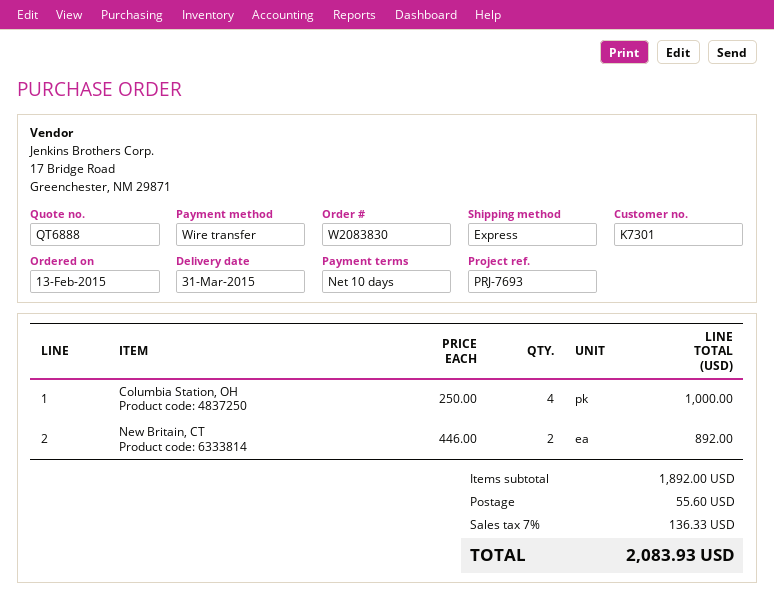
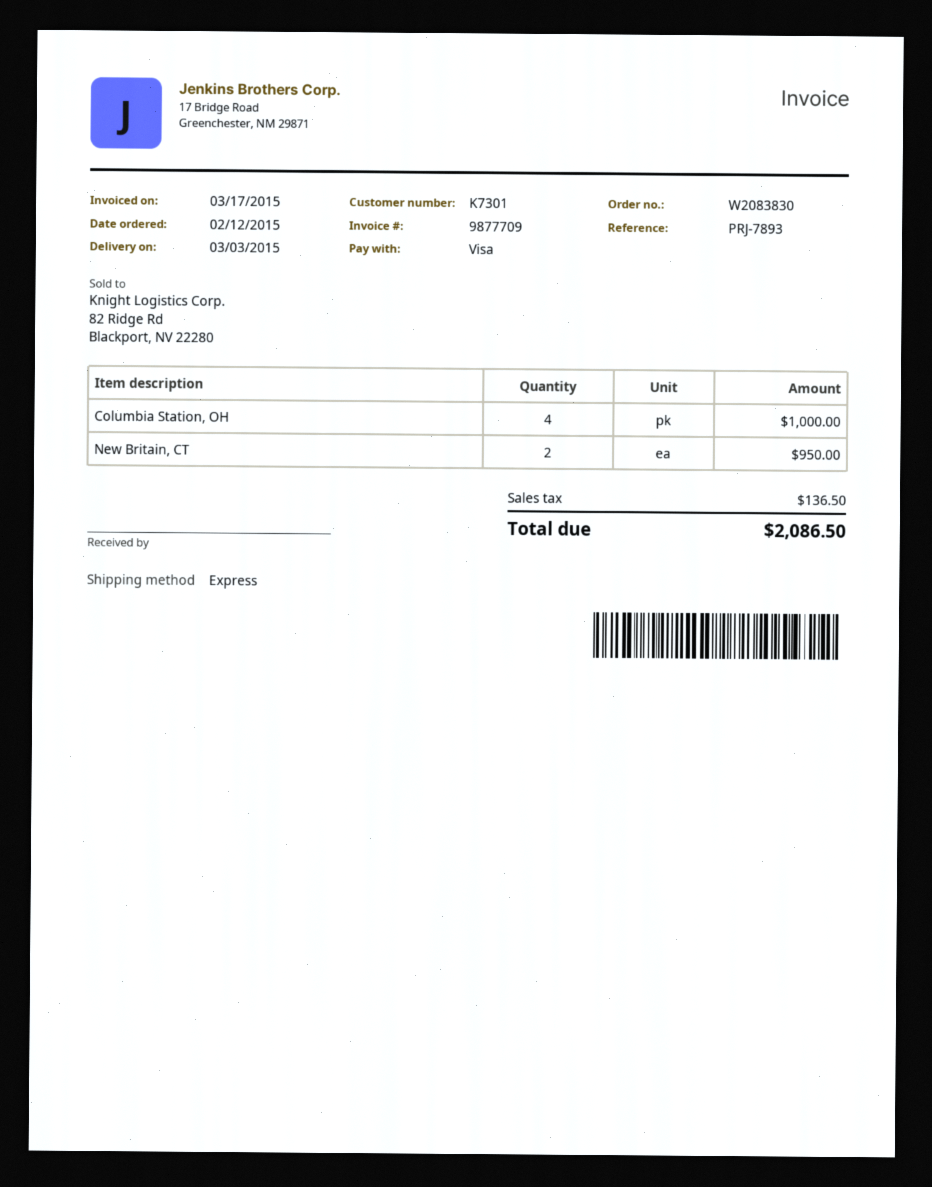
order date: 2015-02-13 -> 2015-02-12
delivery date: 2015-03-31 -> 2015-03-03
reference: PRJ-7693 -> PRJ-7893
payment method: bank transfer -> Visa
New Britain, CT: 2 for 892.00 -> 2 for 950.00
shipping: 55.60 -> none
tax: 136.33 -> 136.50
total: 2083.93 -> 2086.50

